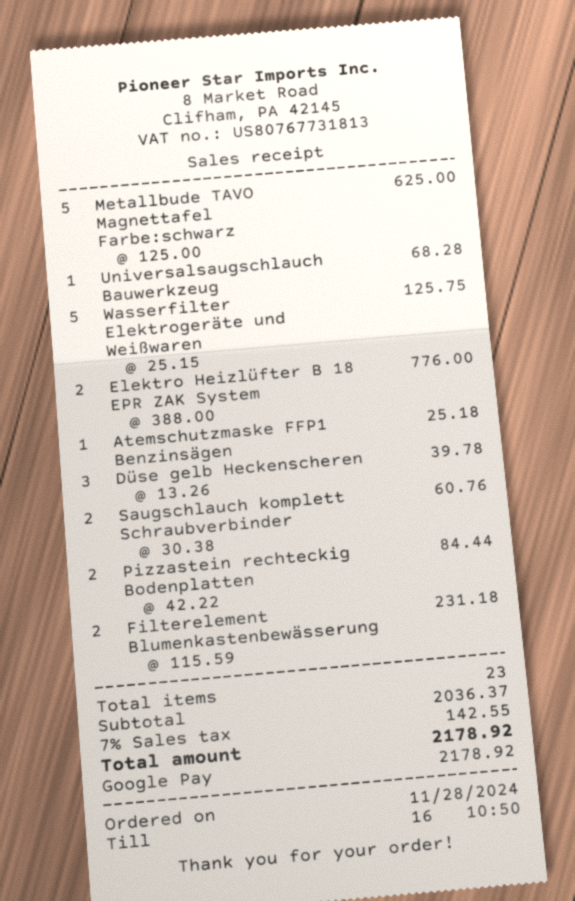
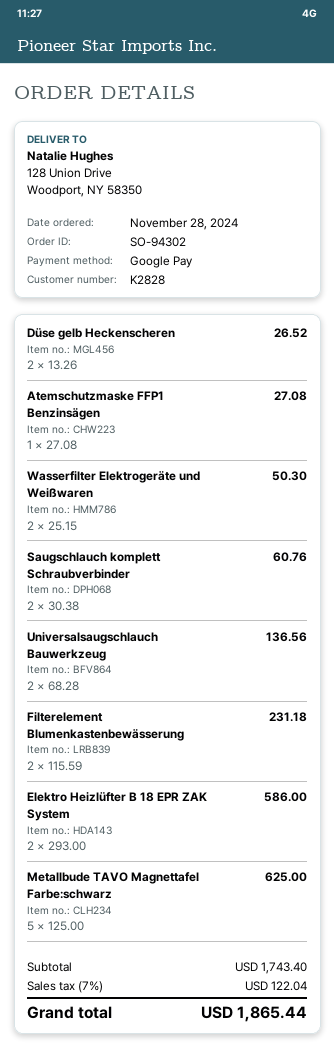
Universalsaugschlauch Bauwerkzeug: 1 x 68.28 = 68.28 -> 2 x 68.28 = 136.56
Wasserfilter Elektrogeräte und Weißwaren: 5 x 25.15 = 125.75 -> 2 x 25.15 = 50.30
Elektro Heizlüfter B 18 EPR ZAK System: 2 x 388.00 = 776.00 -> 2 x 293.00 = 586.00
Atemschutzmaske FFP1 Benzinsägen: 1 x 25.18 = 25.18 -> 1 x 27.08 = 27.08
Düse gelb Heckenscheren: 3 x 13.26 = 39.78 -> 2 x 13.26 = 26.52
Pizzastein rechteckig Bodenplatten: 2 x 42.22 = 84.44 -> none
subtotal: 2036.37 -> 1743.40
tax: 7% = 142.55 -> 7% = 122.04
total: 2178.92 -> 1865.44

